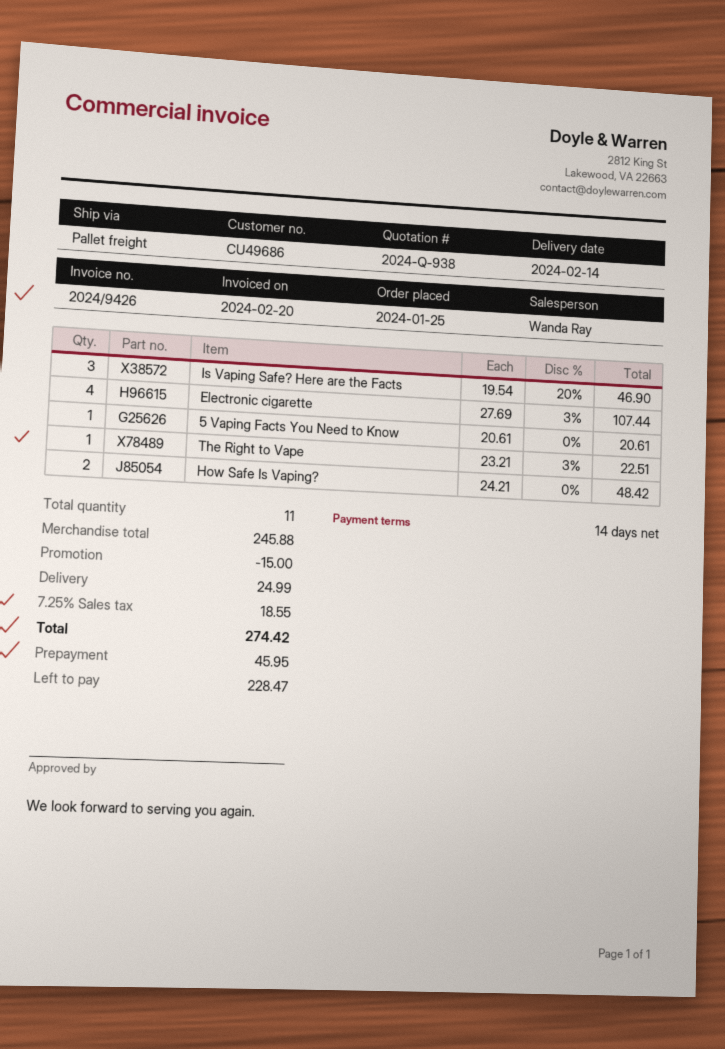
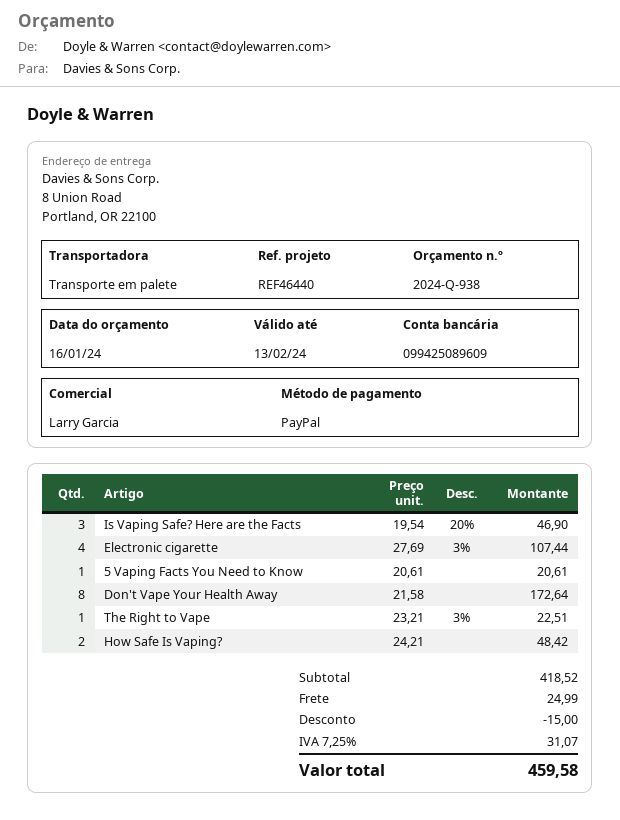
sales rep: Wanda Ray -> Larry Garcia
Don't Vape Your Health Away: none -> 8 x 21.58 = 172.64
subtotal: 245.88 -> 418.52
tax: 7.25% = 18.55 -> 7.25% = 31.07
total: 274.42 -> 459.58

